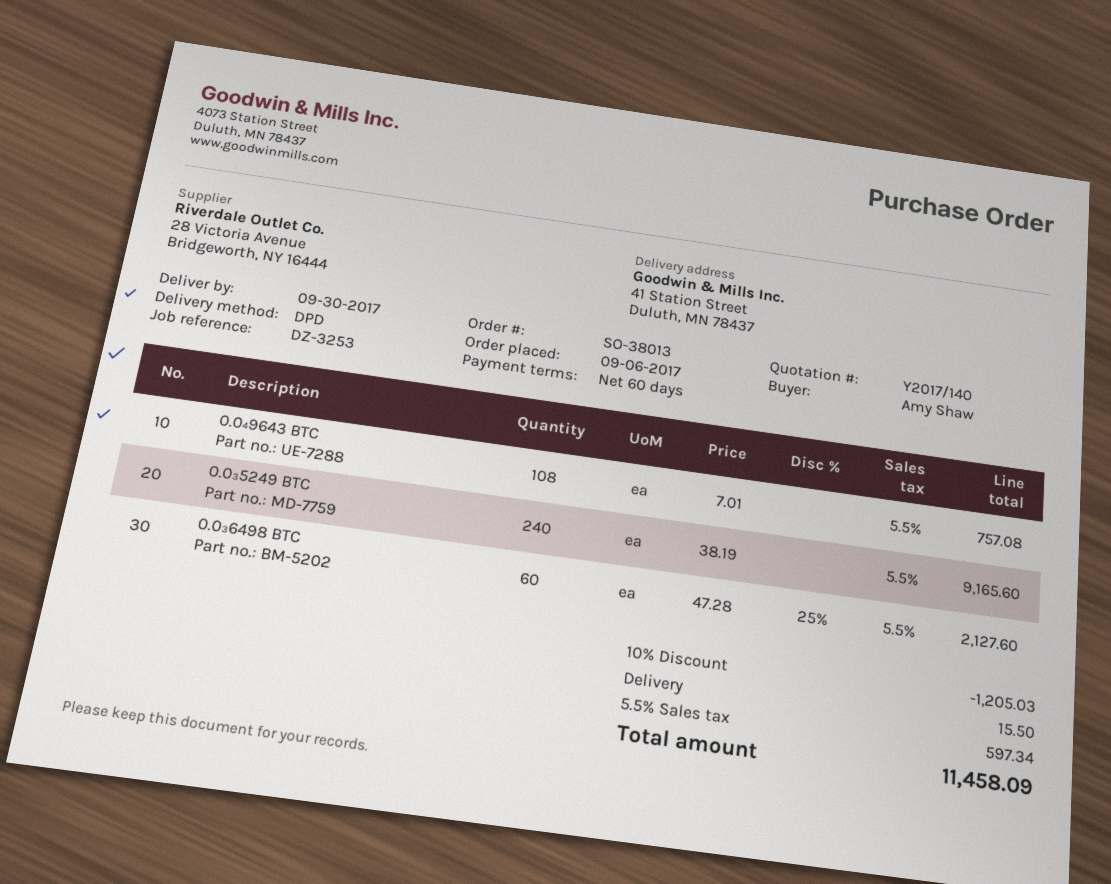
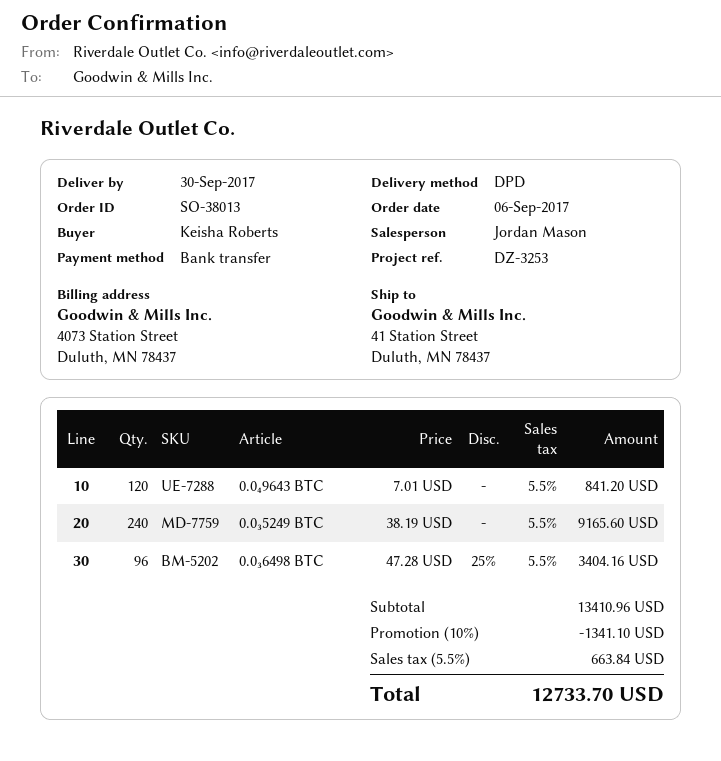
ordered by: Amy Shaw -> Keisha Roberts
0.0₄9643 BTC: 108 x 7.01 = 757.08 -> 120 x 7.01 = 841.20
0.0₃6498 BTC: 60 x 47.28 - 25% = 2127.60 -> 96 x 47.28 - 25% = 3404.16
discount: 10% = 1205.03 -> 10% = 1341.10
shipping: 15.50 -> none
tax: 5.5% = 597.34 -> 5.5% = 663.84
total: 11458.09 -> 12733.70

